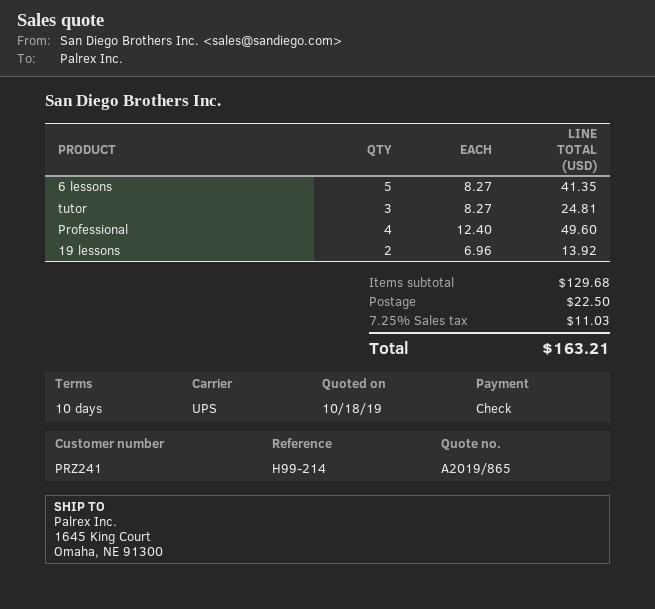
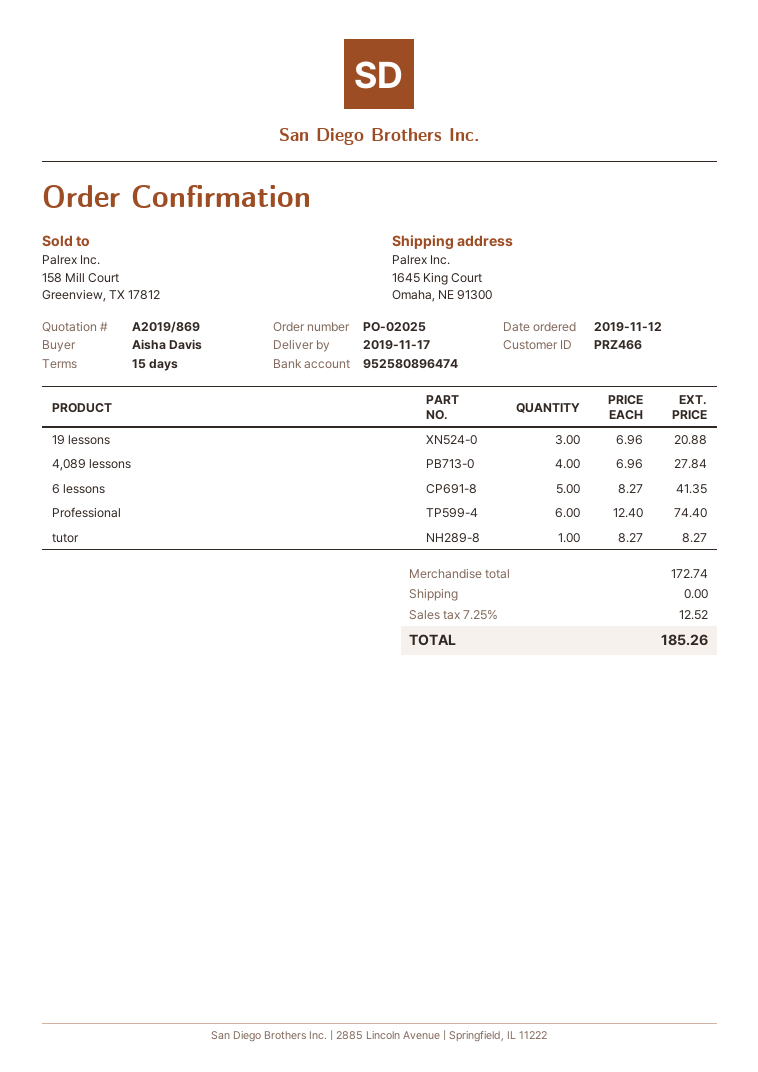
quote number: A2019/865 -> A2019/869
payment terms: 10 days -> 15 days
customer number: PRZ241 -> PRZ466
tutor: 3 x 8.27 = 24.81 -> 1 x 8.27 = 8.27
Professional: 4 x 12.40 = 49.60 -> 6 x 12.40 = 74.40
19 lessons: 2 x 6.96 = 13.92 -> 3 x 6.96 = 20.88
4,089 lessons: none -> 4 x 6.96 = 27.84
subtotal: 129.68 -> 172.74
shipping: 22.50 -> 0.00
tax: 7.25% = 11.03 -> 7.25% = 12.52
total: 163.21 -> 185.26

